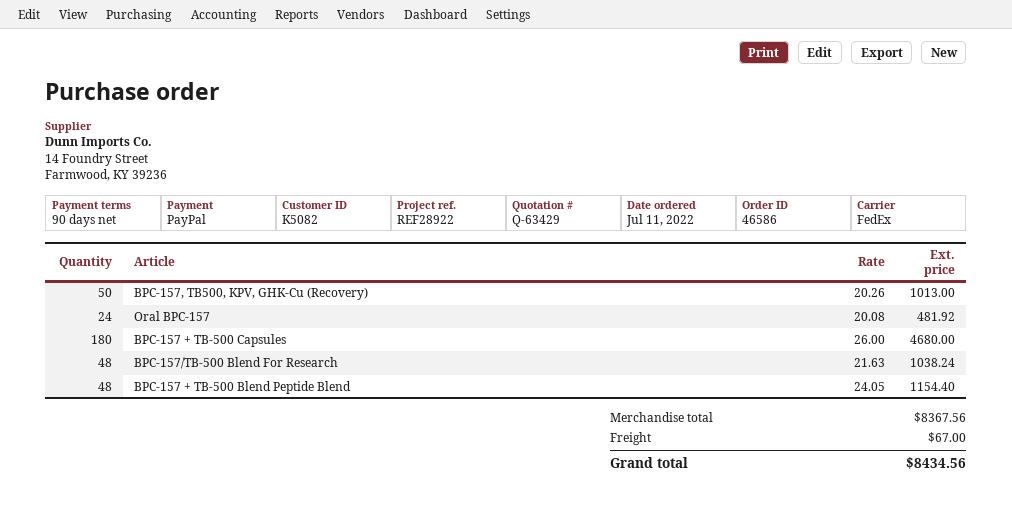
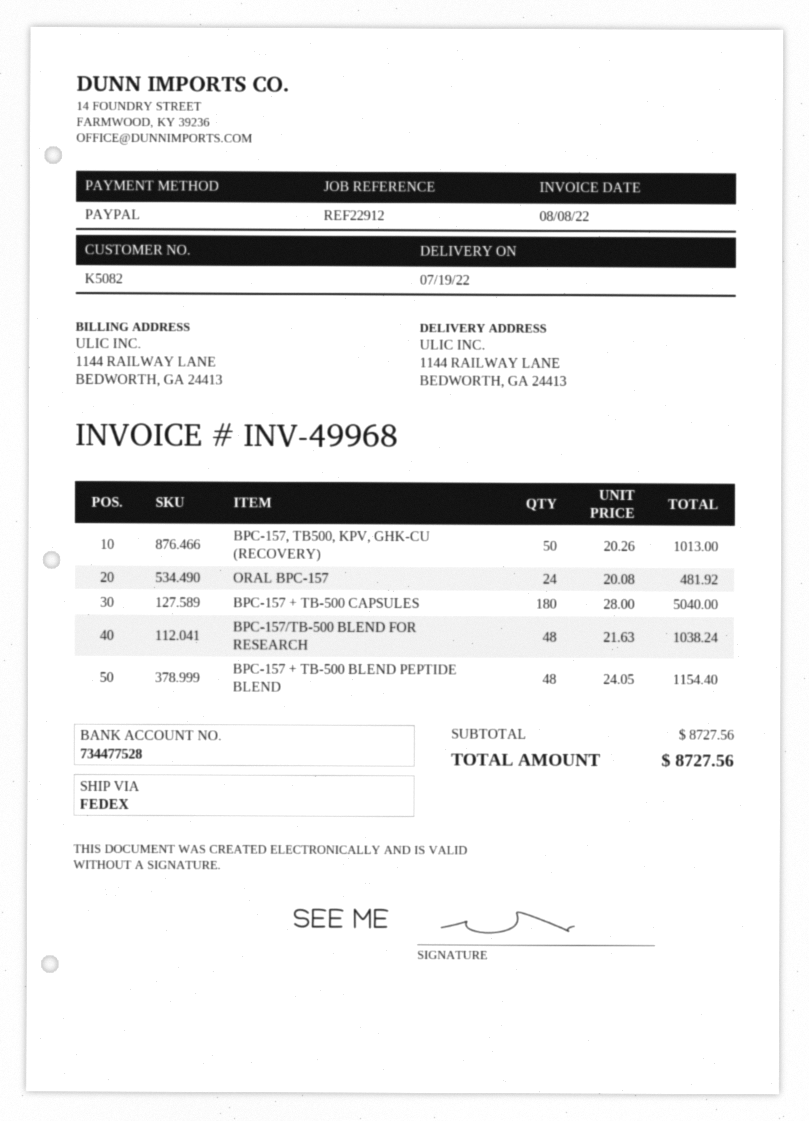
reference: REF28922 -> REF22912
BPC-157 + TB-500 Capsules: 180 x 26.00 = 4680.00 -> 180 x 28.00 = 5040.00
subtotal: 8367.56 -> 8727.56
shipping: 67.00 -> none
total: 8434.56 -> 8727.56

